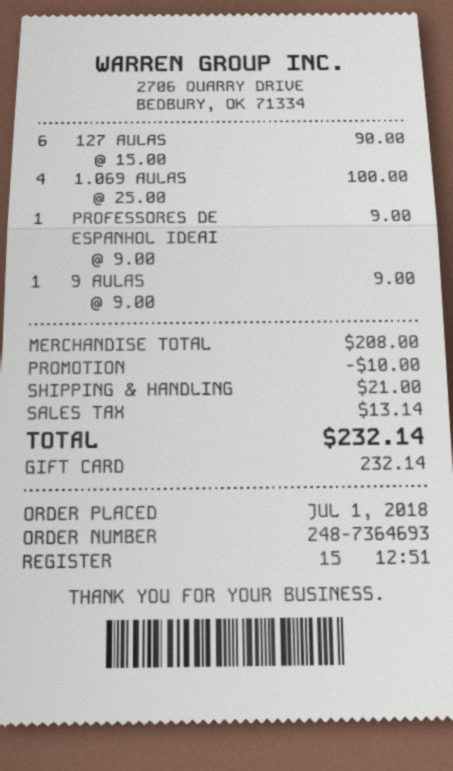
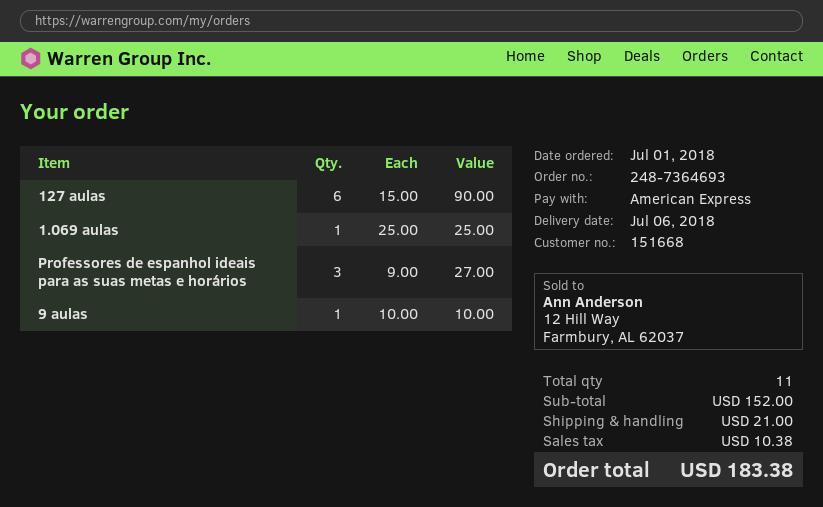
payment method: gift card -> American Express
1.069 AULAS: 4 x 25.00 = 100.00 -> 1 x 25.00 = 25.00
PROFESSORES DE ESPANHOL IDEAI: 1 x 9.00 = 9.00 -> 3 x 9.00 = 27.00
9 AULAS: 1 x 9.00 = 9.00 -> 1 x 10.00 = 10.00
subtotal: 208.00 -> 152.00
discount: 10.00 -> none
tax: 13.14 -> 10.38
total: 232.14 -> 183.38

